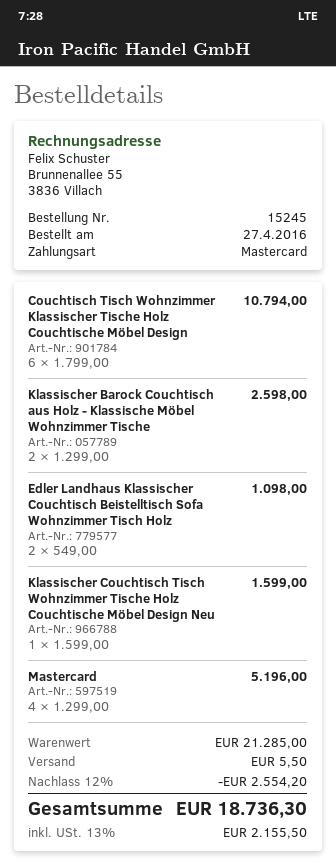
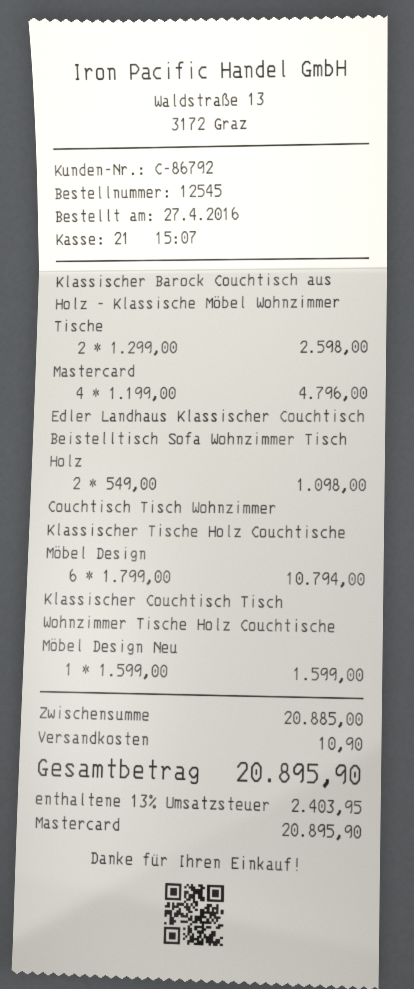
order number: 15245 -> 12545
Mastercard: 4 x 1299.00 = 5196.00 -> 4 x 1199.00 = 4796.00
subtotal: 21285.00 -> 20885.00
discount: 12% = 2554.20 -> none
shipping: 5.50 -> 10.90
tax: 13% = 2155.50 -> 13% = 2403.95
total: 18736.30 -> 20895.90

